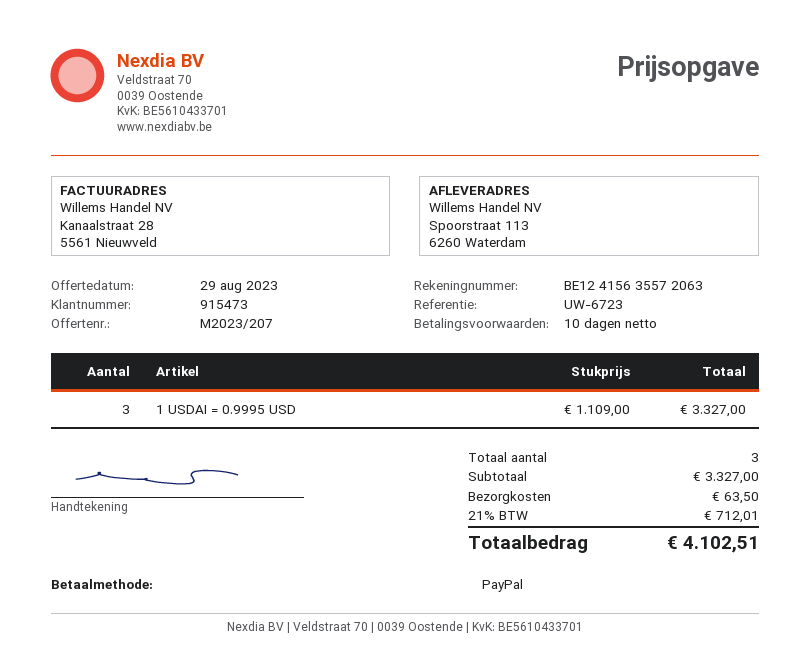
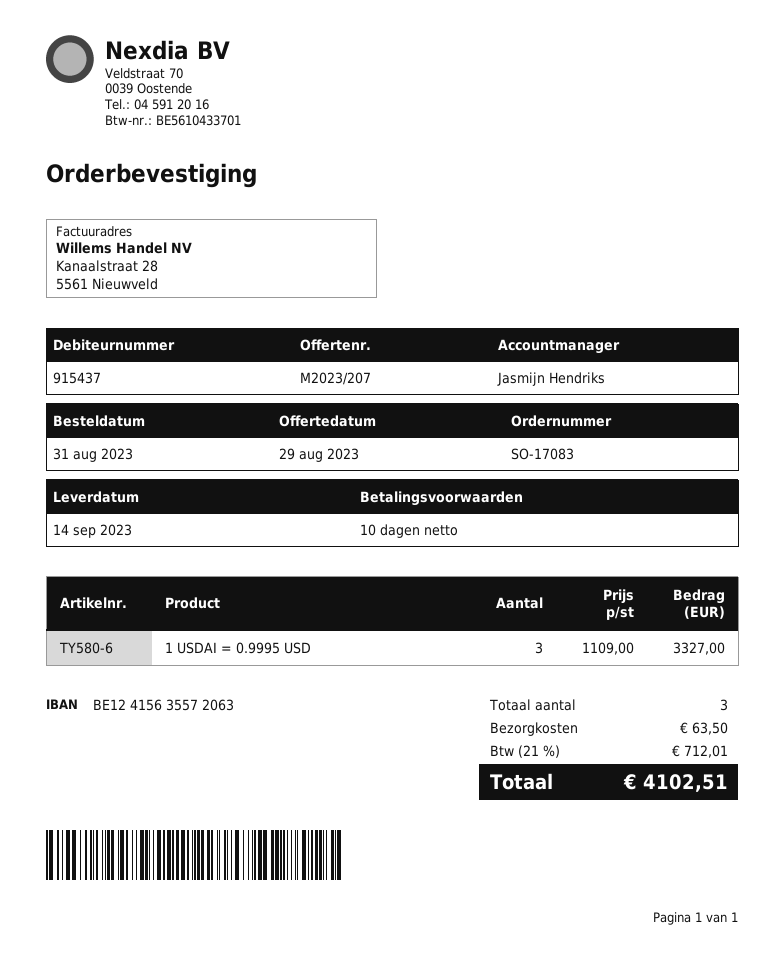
customer number: 915473 -> 915437

